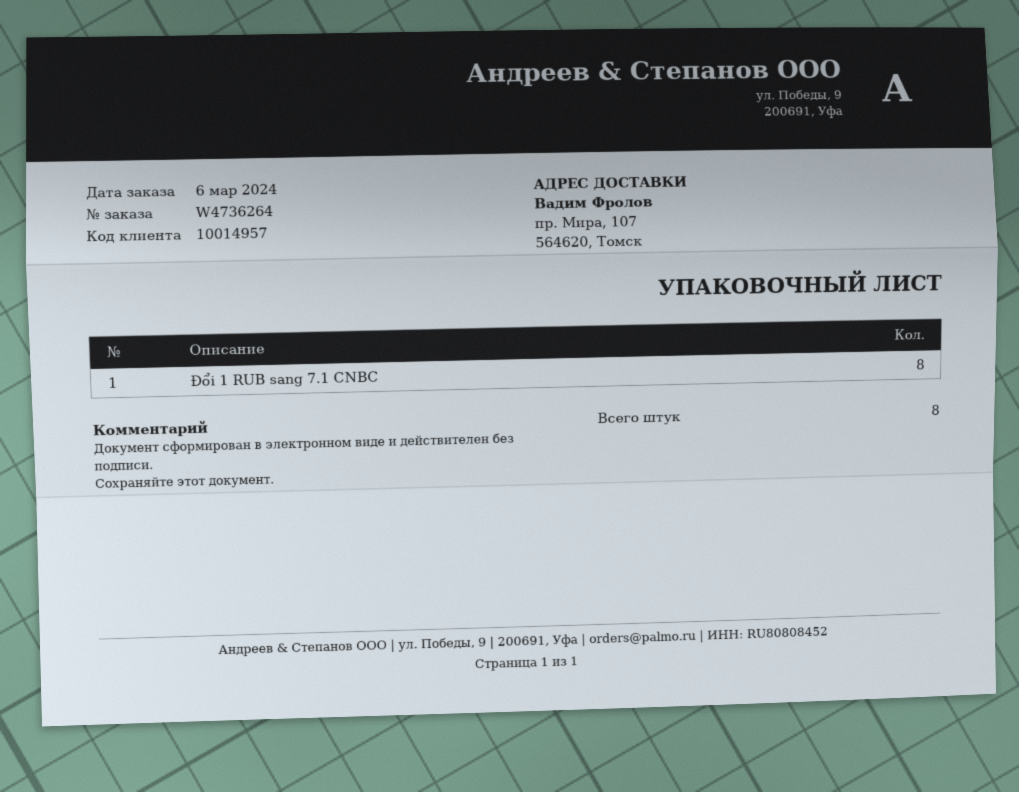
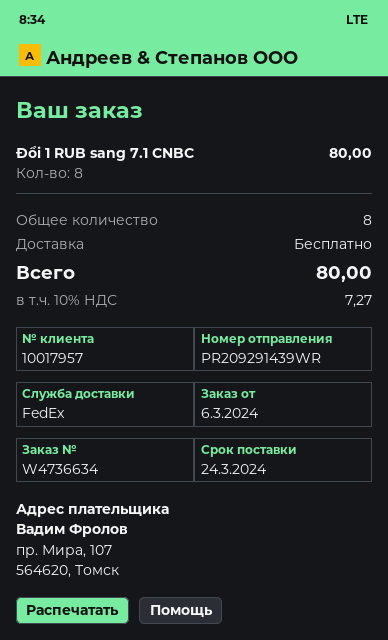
order number: W4736264 -> W4736634
customer number: 10014957 -> 10017957

